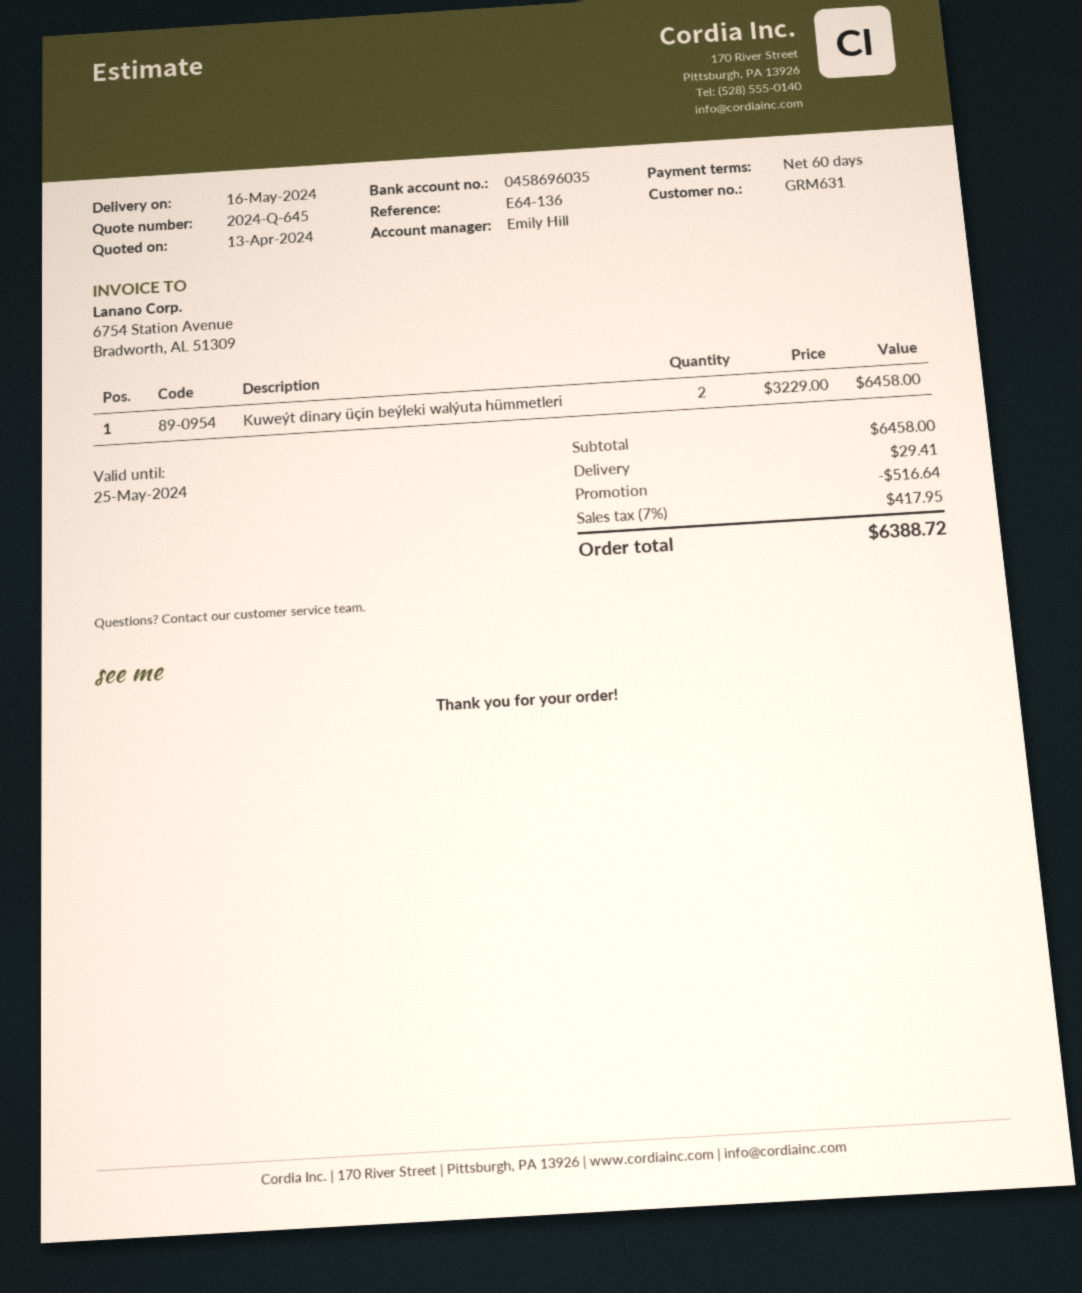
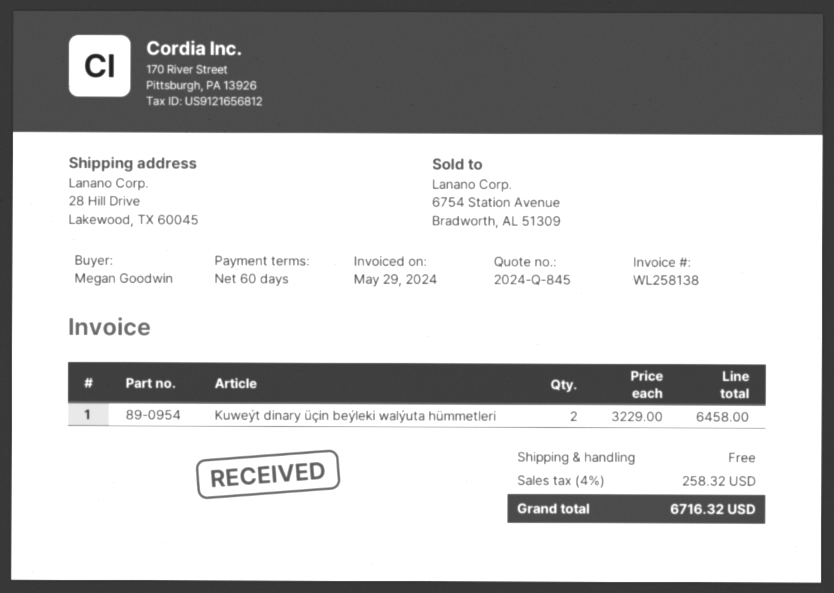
quote number: 2024-Q-645 -> 2024-Q-845
discount: 516.64 -> none
shipping: 29.41 -> 0.00
tax: 7% = 417.95 -> 4% = 258.32
total: 6388.72 -> 6716.32

